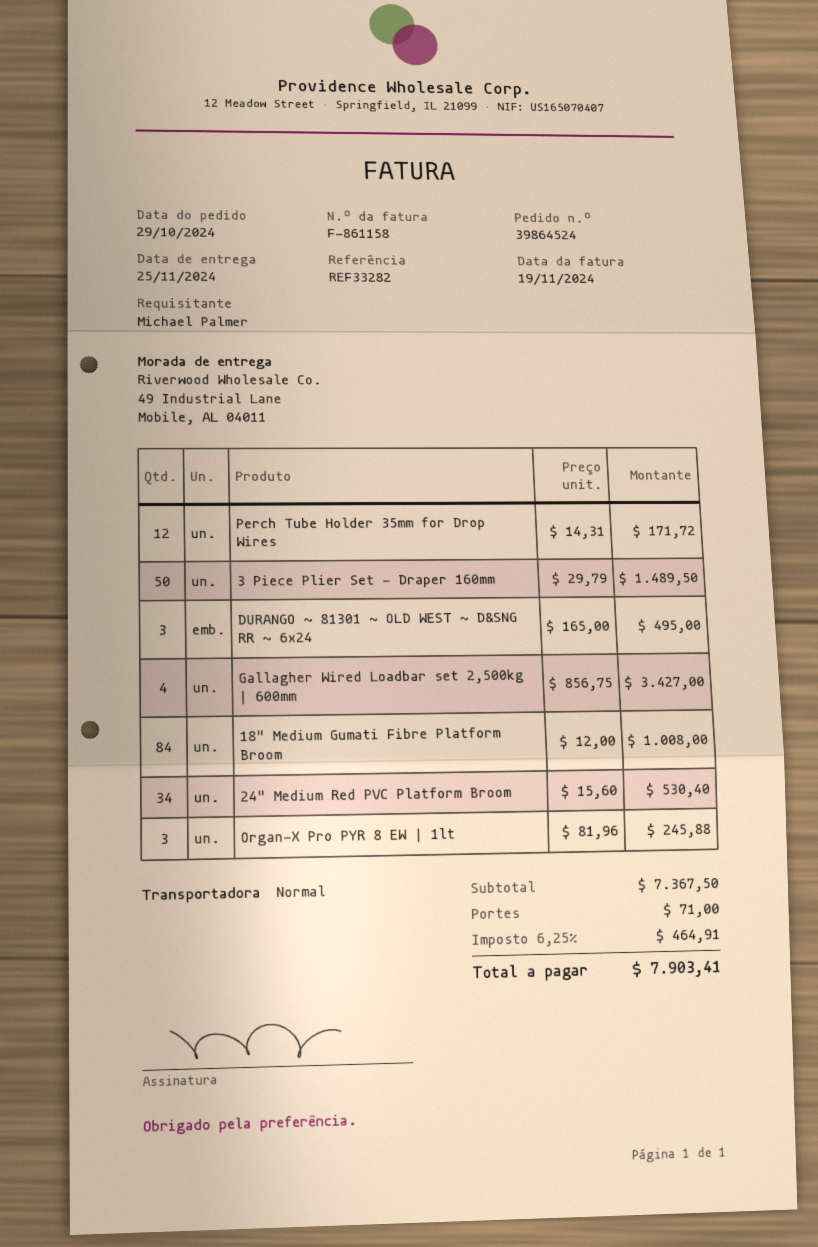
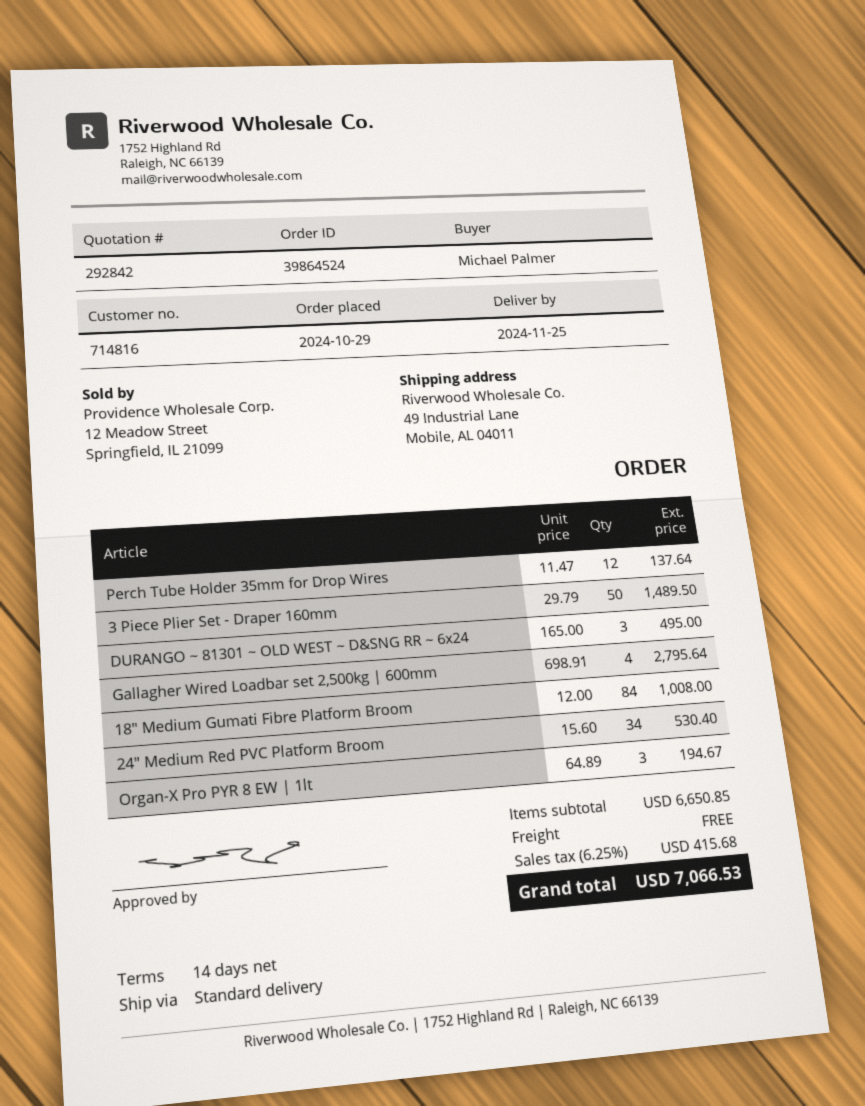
Perch Tube Holder 35mm for Drop Wires: 12 x 14.31 = 171.72 -> 12 x 11.47 = 137.64
Gallagher Wired Loadbar set 2,500kg | 600mm: 4 x 856.75 = 3427.00 -> 4 x 698.91 = 2795.64
Organ-X Pro PYR 8 EW | 1lt: 3 x 81.96 = 245.88 -> 3 x 64.89 = 194.67
subtotal: 7367.50 -> 6650.85
shipping: 71.00 -> 0.00
tax: 6.25% = 464.91 -> 6.25% = 415.68
total: 7903.41 -> 7066.53

